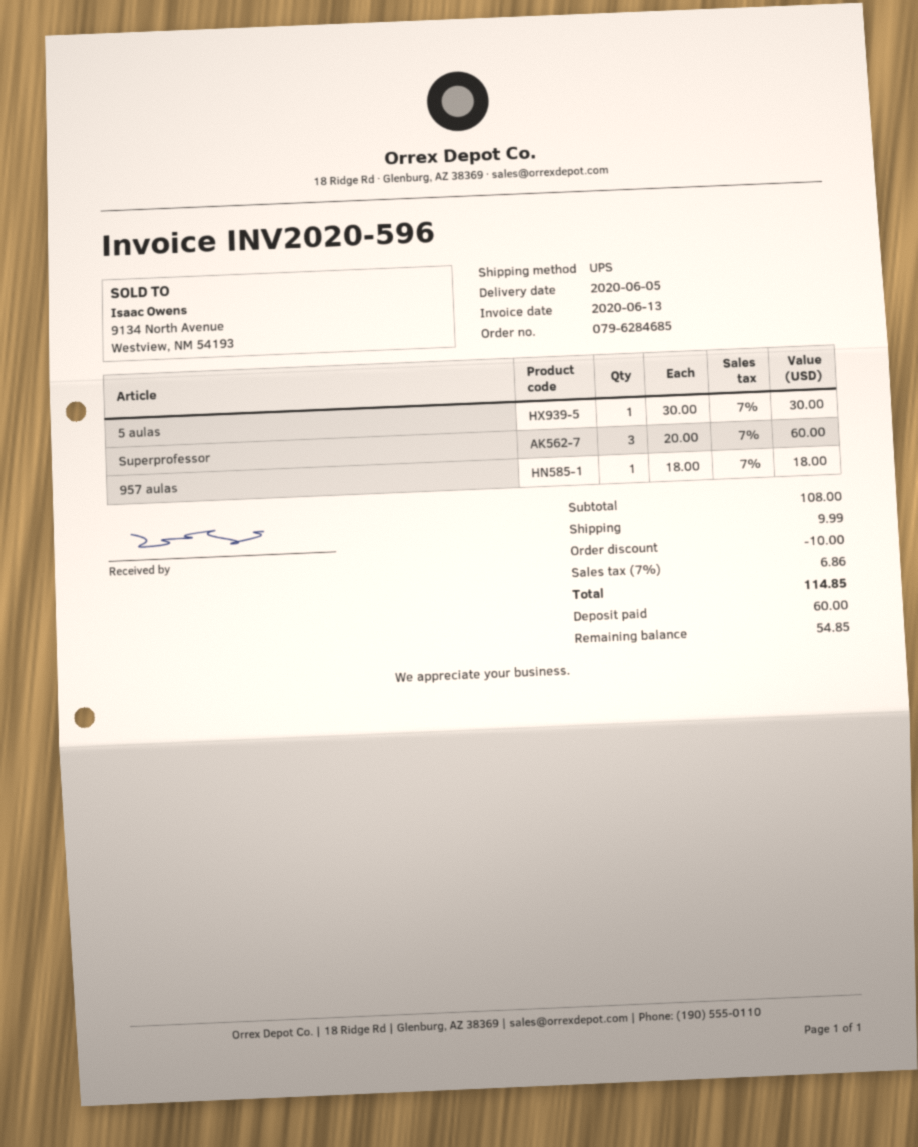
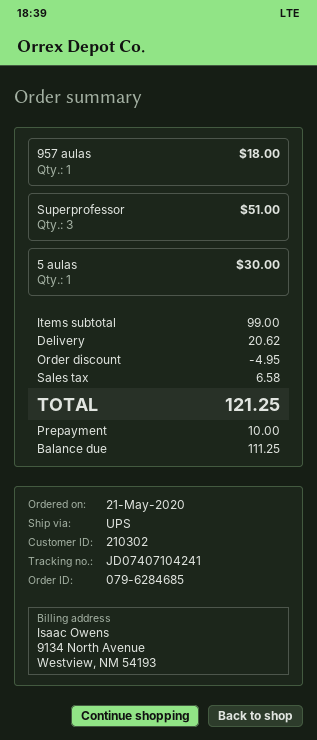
Superprofessor: 3 for 60.00 -> 3 for 51.00
subtotal: 108.00 -> 99.00
discount: 10.00 -> 4.95
shipping: 9.99 -> 20.62
tax: 6.86 -> 6.58
total: 114.85 -> 121.25
deposit: 60.00 -> 10.00
balance: 54.85 -> 111.25

